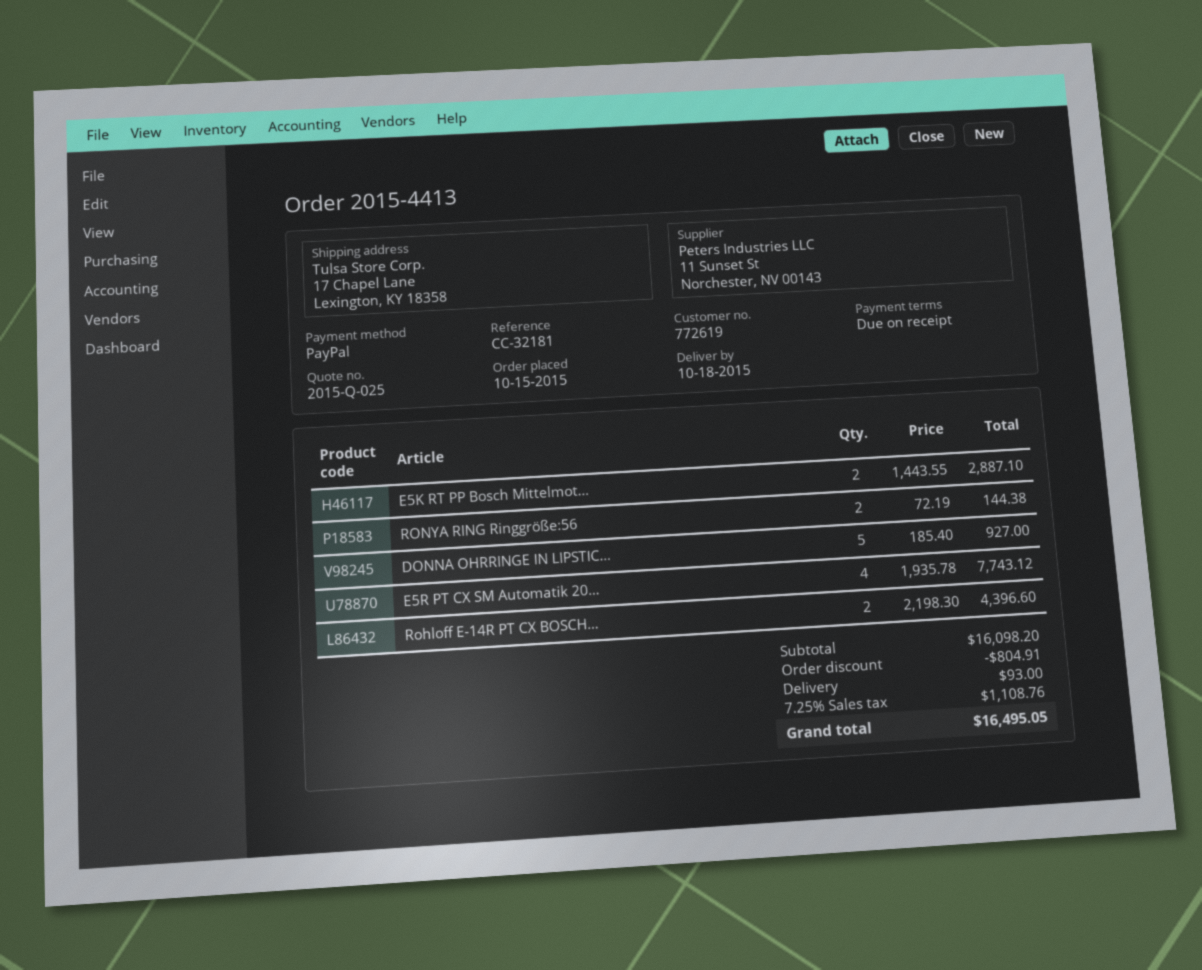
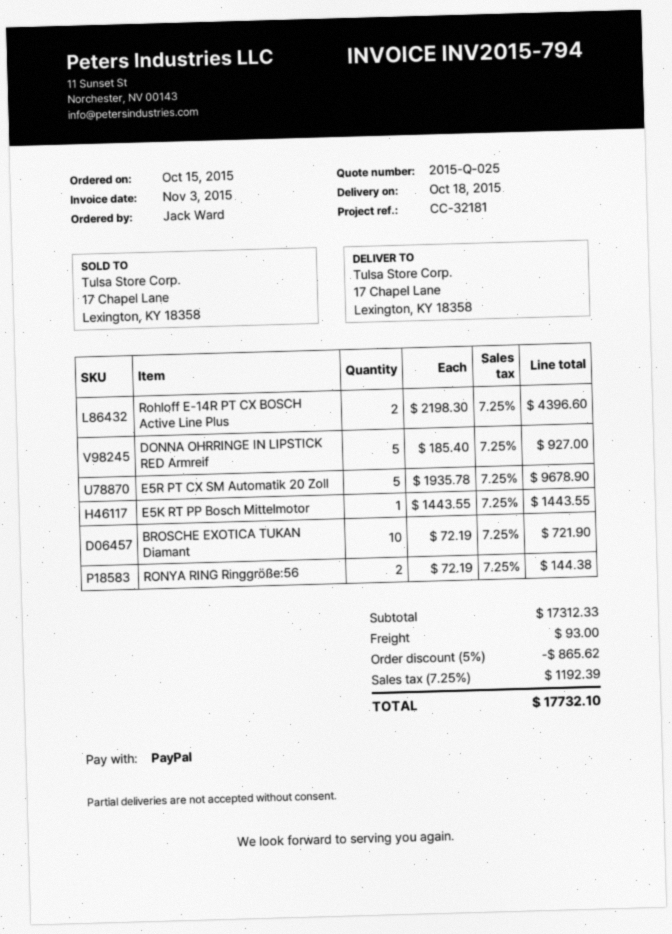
E5K RT PP Bosch Mittelmot...: 2 x 1443.55 = 2887.10 -> 1 x 1443.55 = 1443.55
E5R PT CX SM Automatik 20...: 4 x 1935.78 = 7743.12 -> 5 x 1935.78 = 9678.90
BROSCHE EXOTICA TUKAN Diamant: none -> 10 x 72.19 = 721.90
subtotal: 16098.20 -> 17312.33
discount: 804.91 -> 865.62
tax: 7.25% = 1108.76 -> 7.25% = 1192.39
total: 16495.05 -> 17732.10

